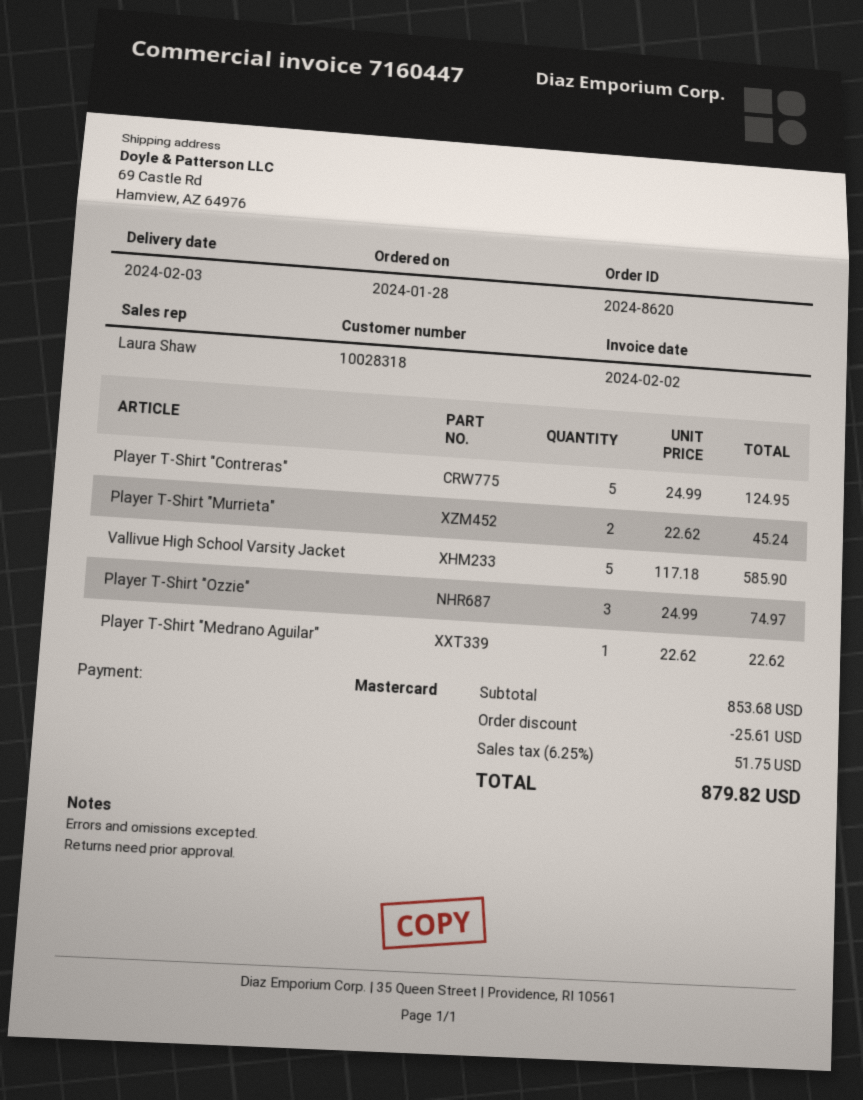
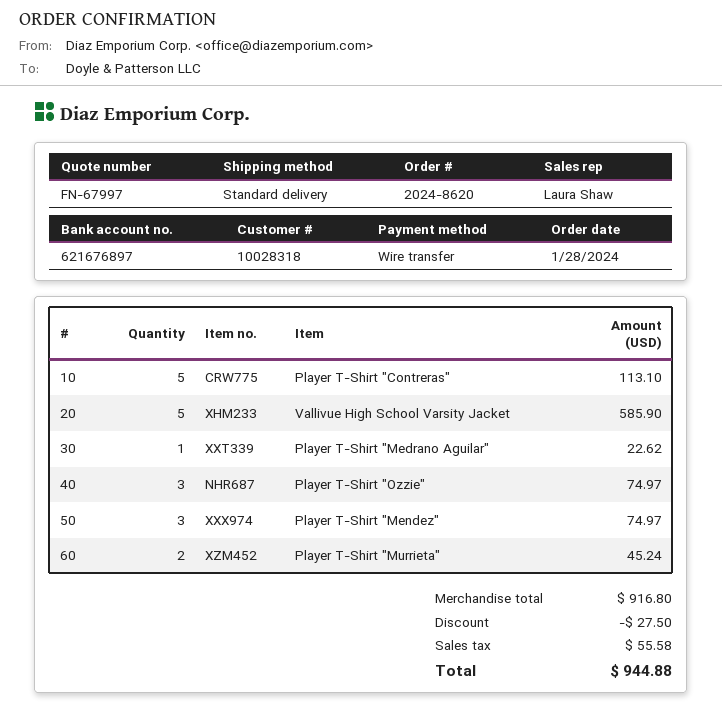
payment method: Mastercard -> bank transfer
Player T-Shirt "Contreras": 5 for 124.95 -> 5 for 113.10
Player T-Shirt "Mendez": none -> 3 for 74.97
subtotal: 853.68 -> 916.80
discount: 25.61 -> 27.50
tax: 51.75 -> 55.58
total: 879.82 -> 944.88

